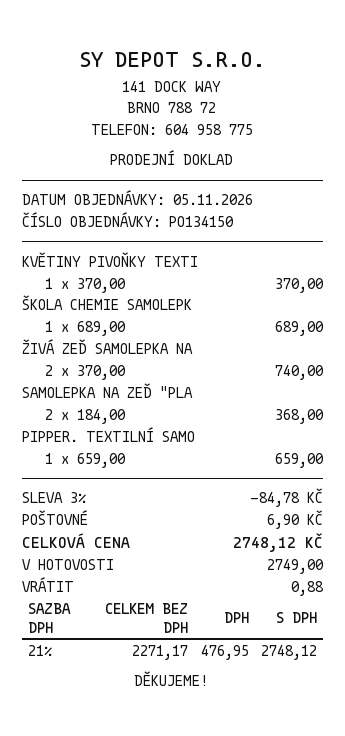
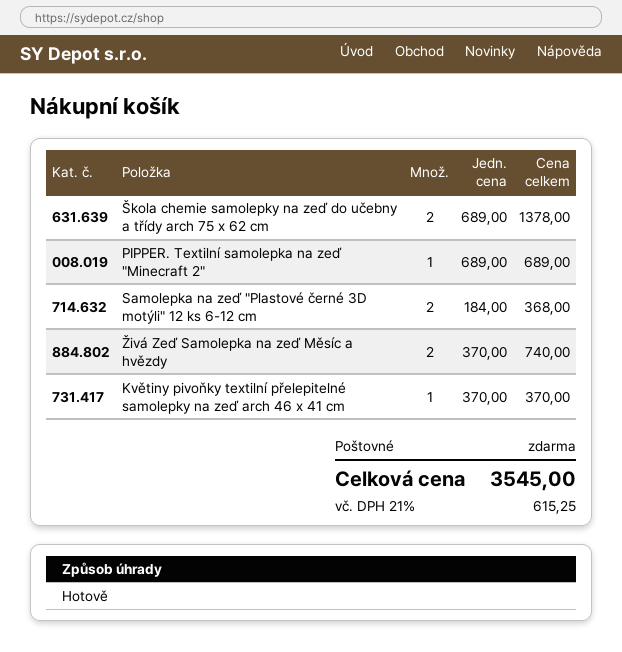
ŠKOLA CHEMIE SAMOLEPK: 1 x 689.00 = 689.00 -> 2 x 689.00 = 1378.00
PIPPER. TEXTILNÍ SAMO: 1 x 659.00 = 659.00 -> 1 x 689.00 = 689.00
discount: 3% = 84.78 -> none
shipping: 6.90 -> 0.00
tax: 21% = 476.95 -> 21% = 615.25
total: 2748.12 -> 3545.00

